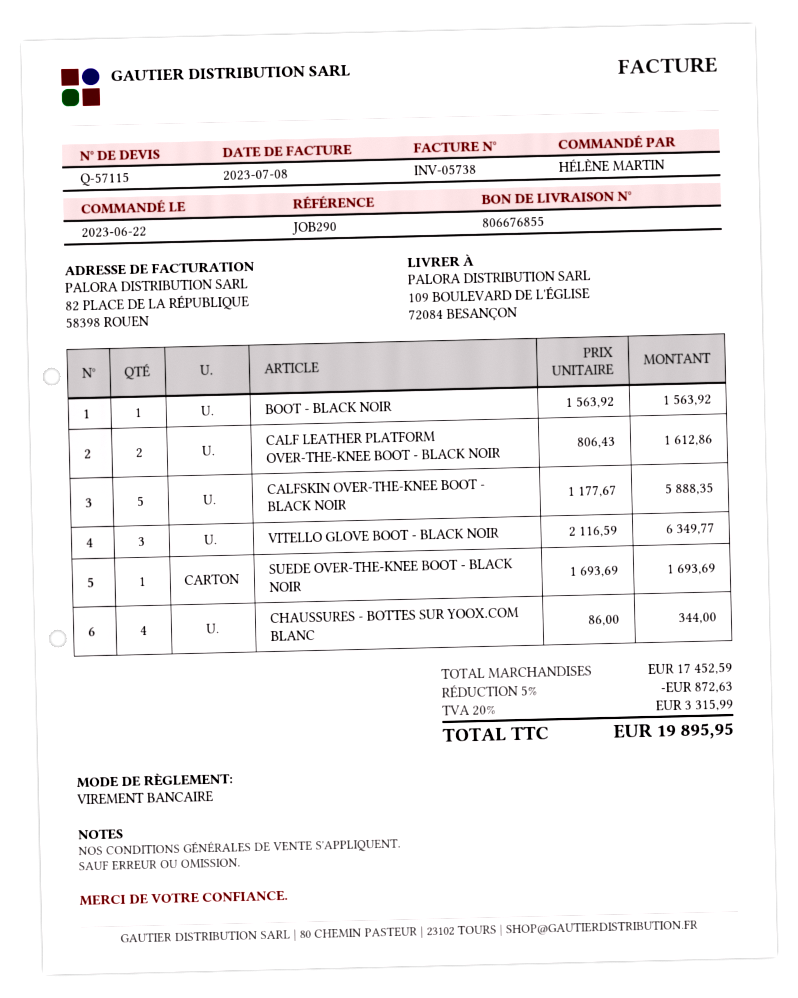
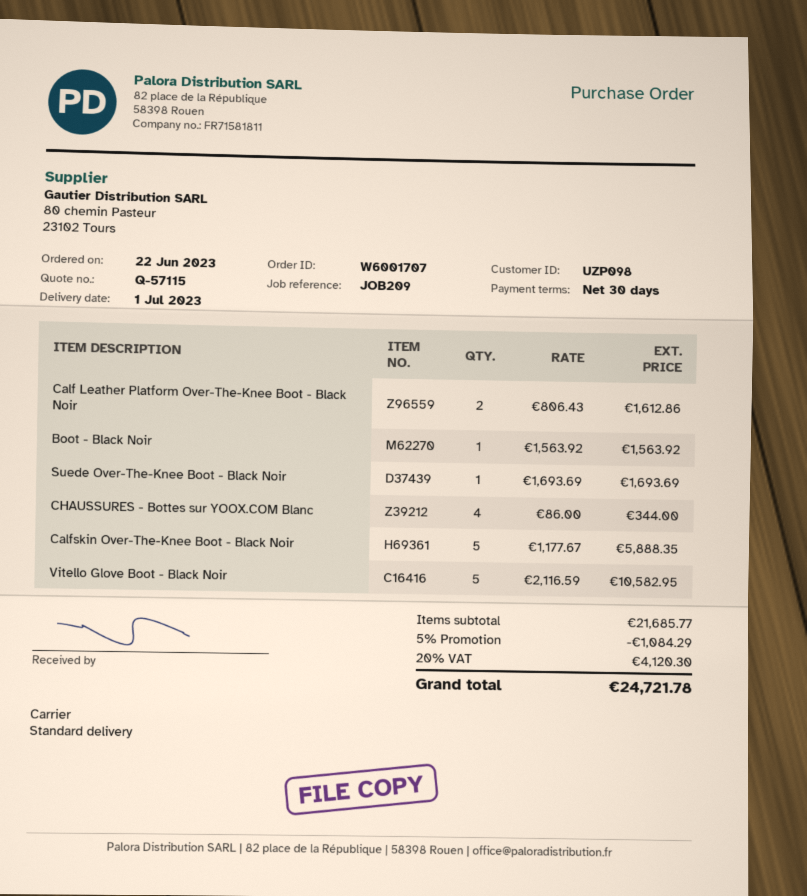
reference: JOB290 -> JOB209
VITELLO GLOVE BOOT - BLACK NOIR: 3 x 2116.59 = 6349.77 -> 5 x 2116.59 = 10582.95
subtotal: 17452.59 -> 21685.77
discount: 5% = 872.63 -> 5% = 1084.29
tax: 20% = 3315.99 -> 20% = 4120.30
total: 19895.95 -> 24721.78

